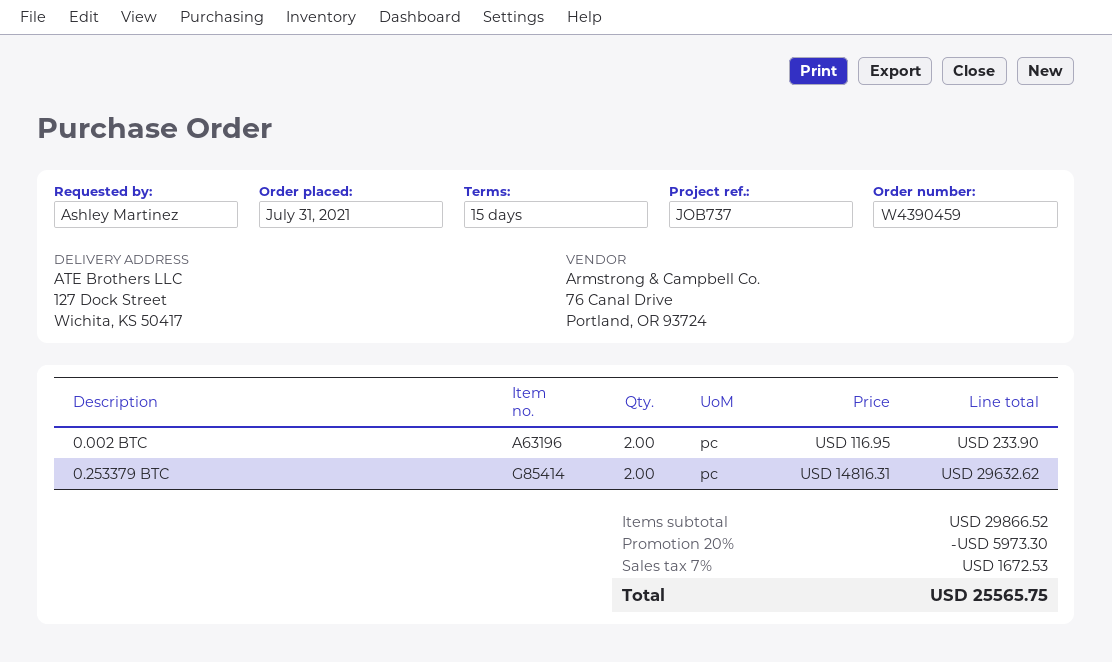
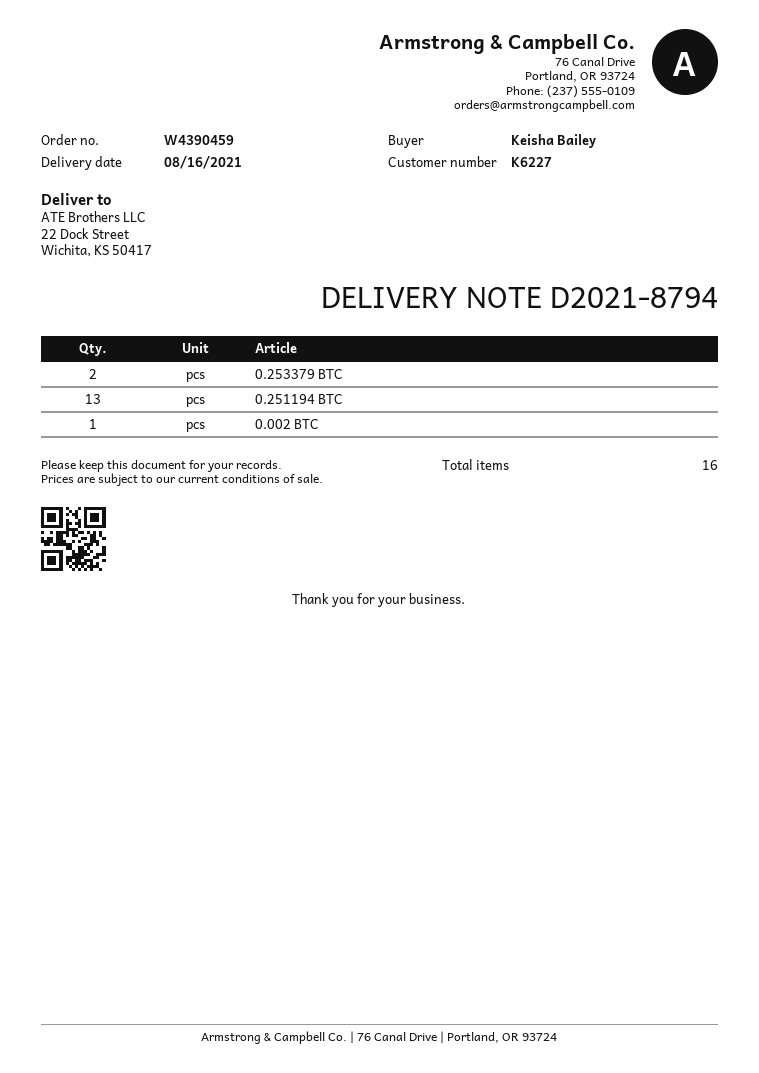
ordered by: Ashley Martinez -> Keisha Bailey
ship to: 127 Dock Street, Wichita, KS 50417 -> 22 Dock Street, Wichita, KS 50417
0.002 BTC: 2 -> 1
0.251194 BTC: none -> 13

